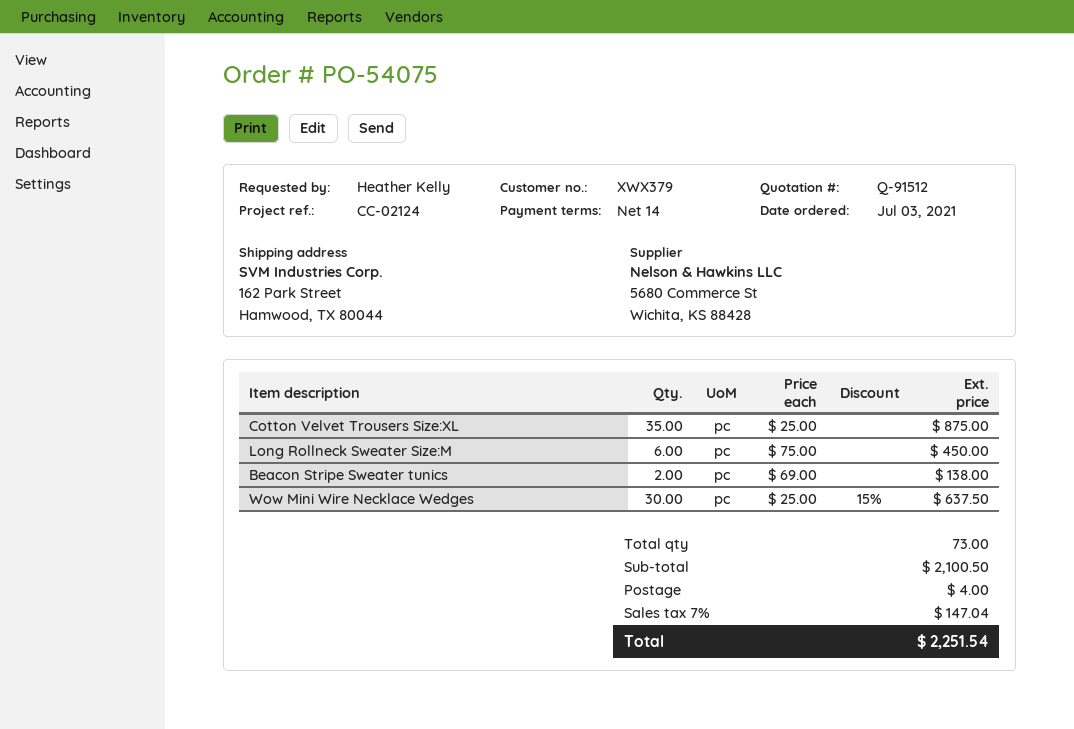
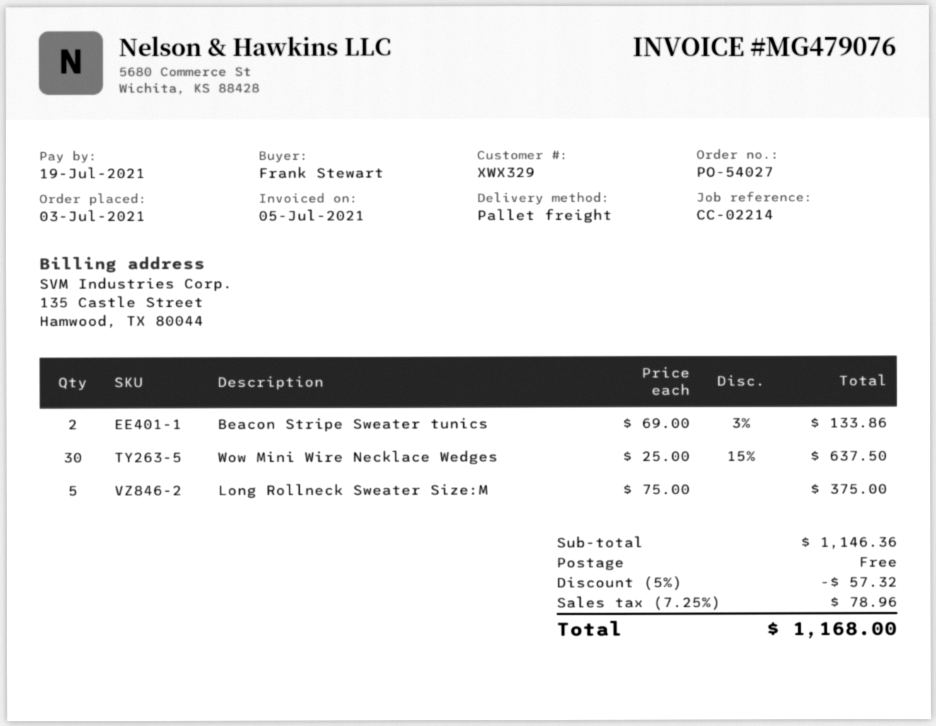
order number: PO-54075 -> PO-54027
customer number: XWX379 -> XWX329
reference: CC-02124 -> CC-02214
ordered by: Heather Kelly -> Frank Stewart
Cotton Velvet Trousers Size:XL: 35 x 25.00 = 875.00 -> none
Long Rollneck Sweater Size:M: 6 x 75.00 = 450.00 -> 5 x 75.00 = 375.00
Beacon Stripe Sweater tunics: 2 x 69.00 = 138.00 -> 2 x 69.00 - 3% = 133.86
subtotal: 2100.50 -> 1146.36
discount: none -> 5% = 57.32
shipping: 4.00 -> 0.00
tax: 7% = 147.04 -> 7.25% = 78.96
total: 2251.54 -> 1168.00

